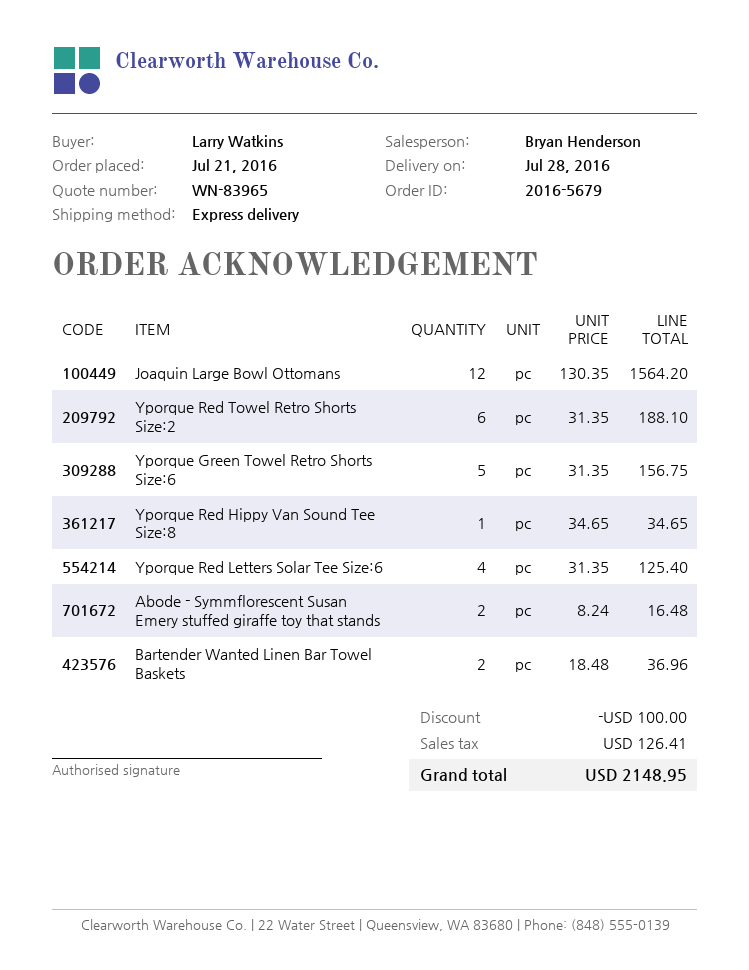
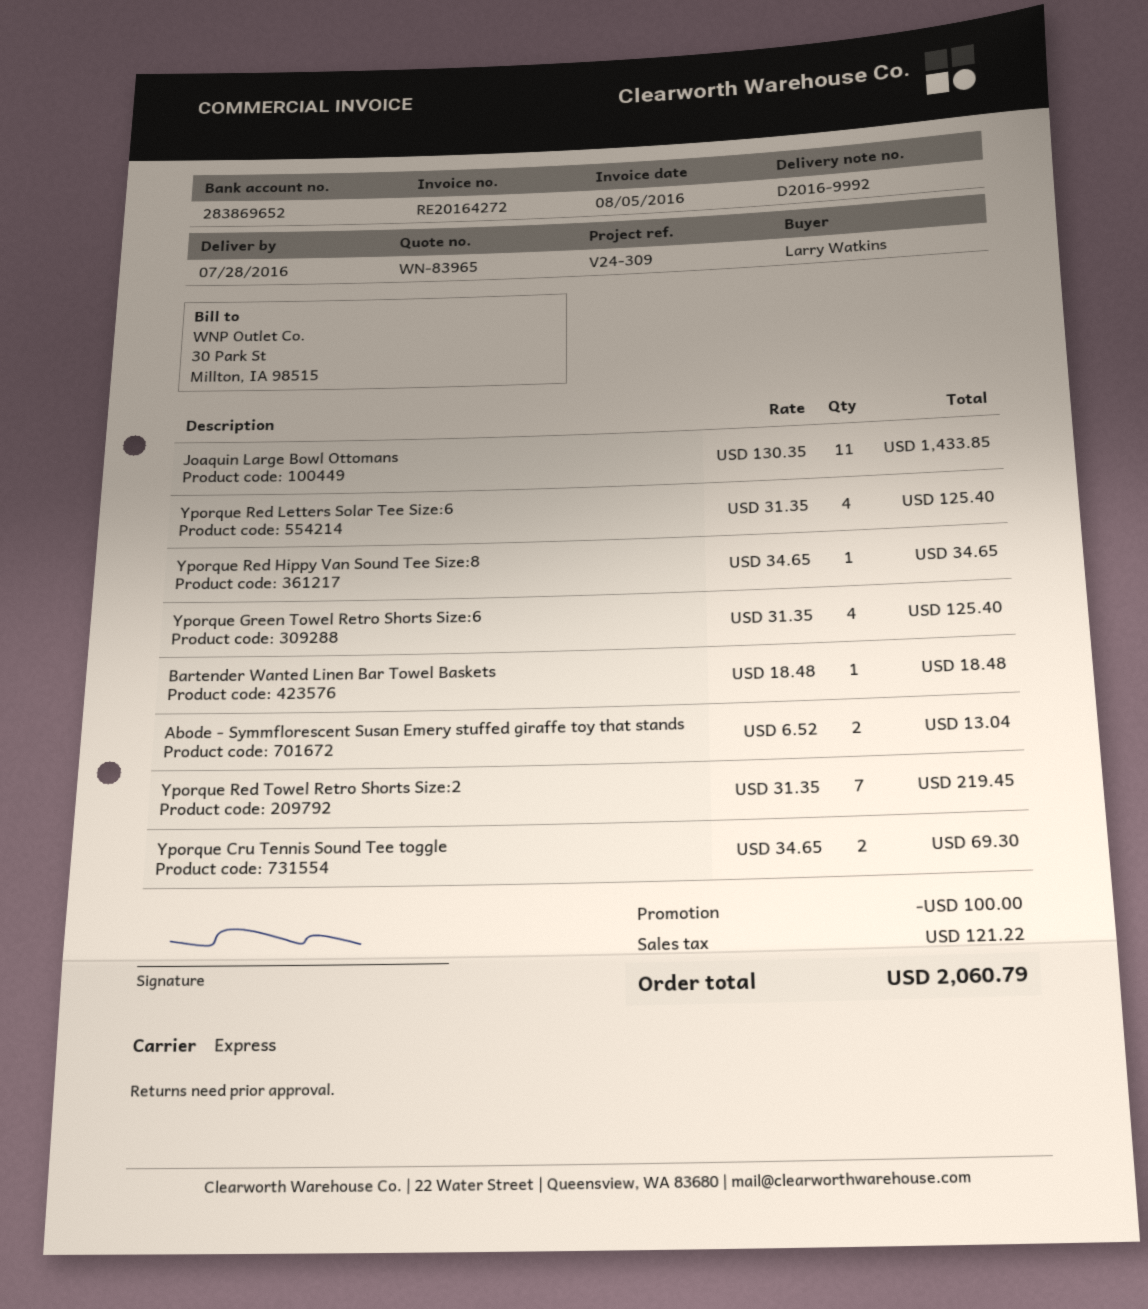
Joaquin Large Bowl Ottomans: 12 x 130.35 = 1564.20 -> 11 x 130.35 = 1433.85
Yporque Red Towel Retro Shorts Size:2: 6 x 31.35 = 188.10 -> 7 x 31.35 = 219.45
Yporque Green Towel Retro Shorts Size:6: 5 x 31.35 = 156.75 -> 4 x 31.35 = 125.40
Abode - Symmflorescent Susan Emery stuffed giraffe toy that stands: 2 x 8.24 = 16.48 -> 2 x 6.52 = 13.04
Bartender Wanted Linen Bar Towel Baskets: 2 x 18.48 = 36.96 -> 1 x 18.48 = 18.48
Yporque Cru Tennis Sound Tee toggle: none -> 2 x 34.65 = 69.30
tax: 126.41 -> 121.22
total: 2148.95 -> 2060.79

